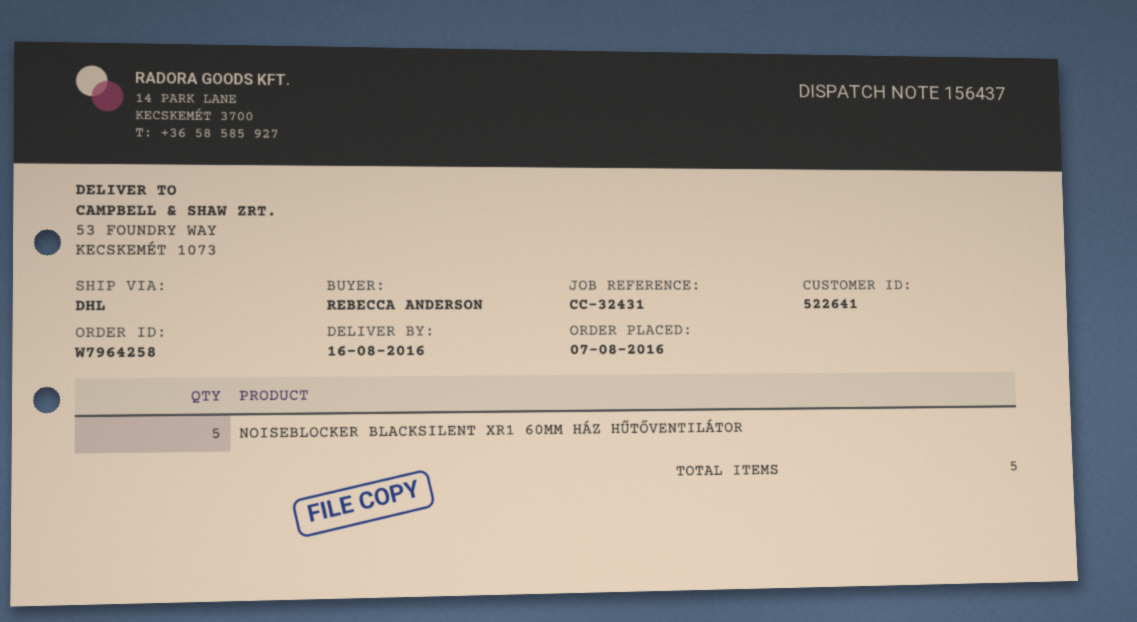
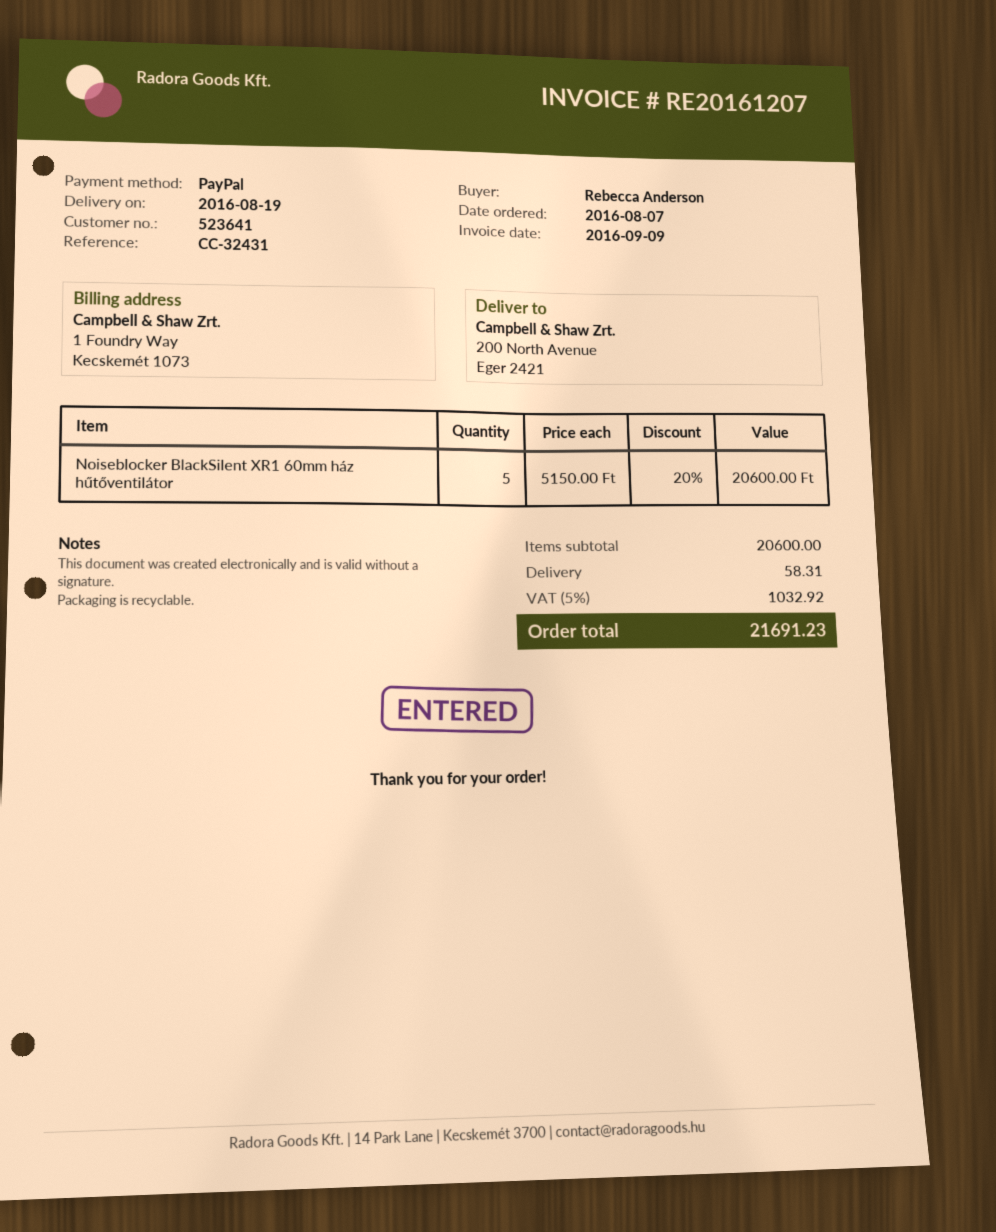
delivery date: 2016-08-16 -> 2016-08-19
customer number: 522641 -> 523641
ship to: 53 FOUNDRY WAY, KECSKEMÉT 1073 -> 200 North Avenue, Eger 2421

